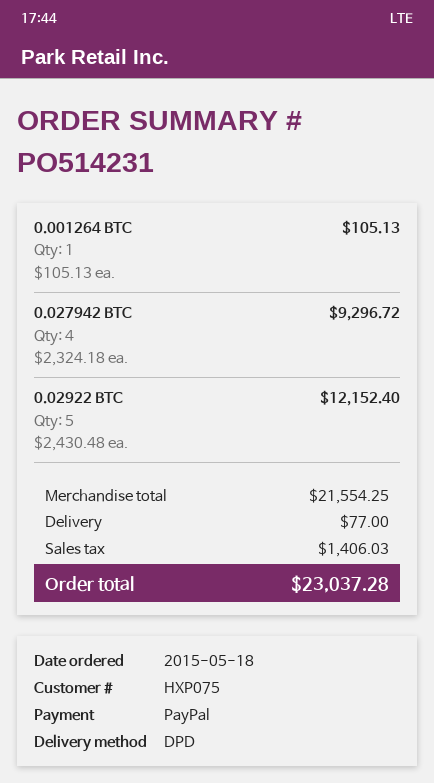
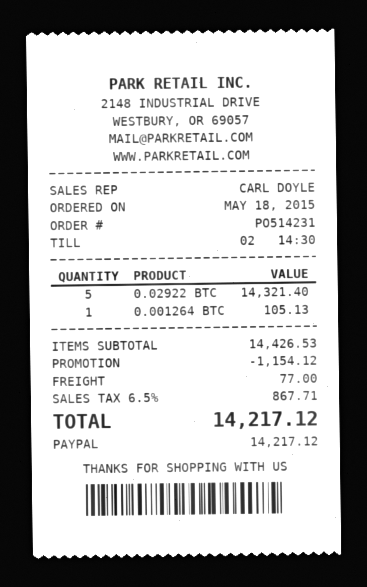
0.027942 BTC: 4 for 9296.72 -> none
0.02922 BTC: 5 for 12152.40 -> 5 for 14321.40
subtotal: 21554.25 -> 14426.53
discount: none -> 1154.12
tax: 1406.03 -> 867.71
total: 23037.28 -> 14217.12

